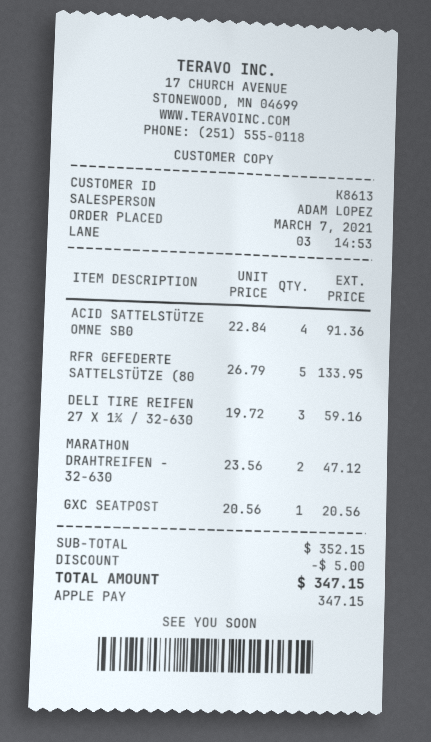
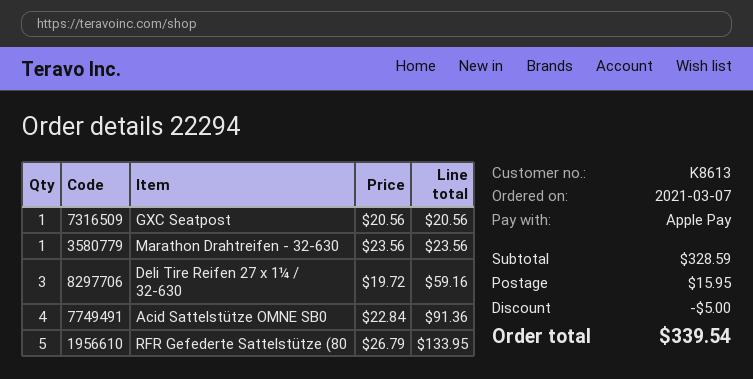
MARATHON DRAHTREIFEN - 32-630: 2 x 23.56 = 47.12 -> 1 x 23.56 = 23.56
subtotal: 352.15 -> 328.59
shipping: none -> 15.95
total: 347.15 -> 339.54

